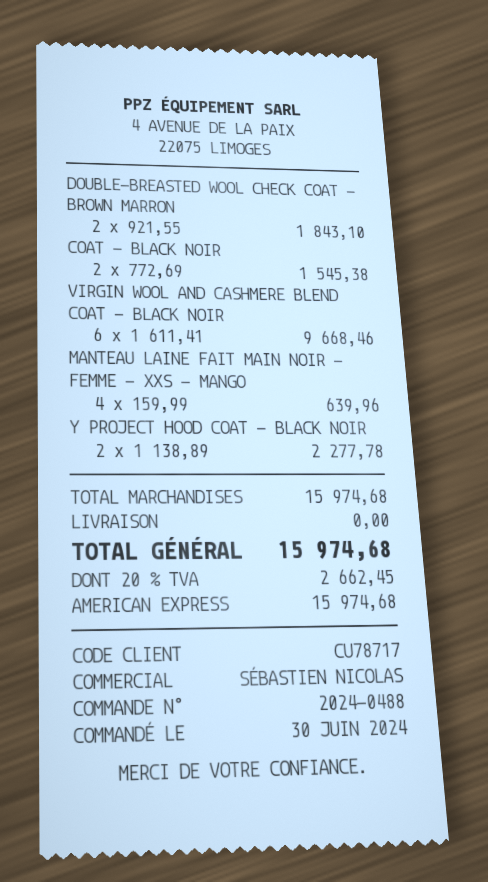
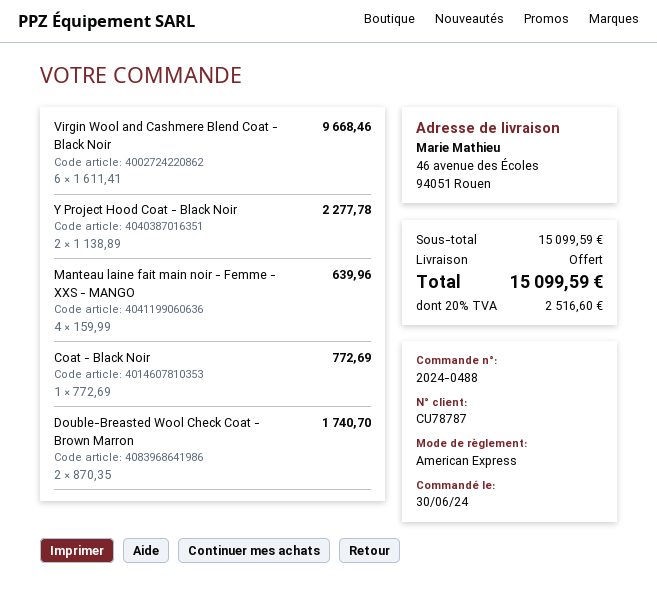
customer number: CU78717 -> CU78787
DOUBLE-BREASTED WOOL CHECK COAT - BROWN MARRON: 2 x 921.55 = 1843.10 -> 2 x 870.35 = 1740.70
COAT - BLACK NOIR: 2 x 772.69 = 1545.38 -> 1 x 772.69 = 772.69
subtotal: 15974.68 -> 15099.59
tax: 20% = 2662.45 -> 20% = 2516.60
total: 15974.68 -> 15099.59

